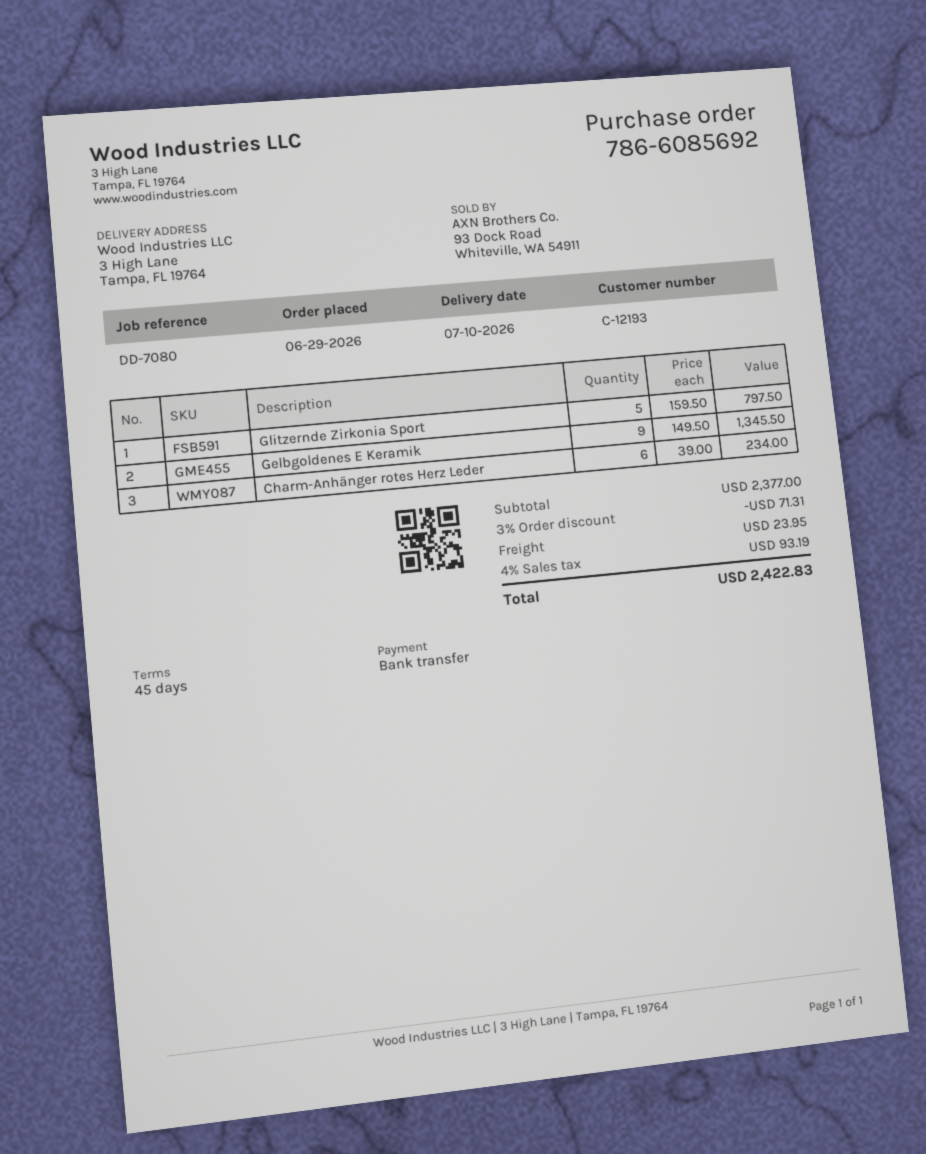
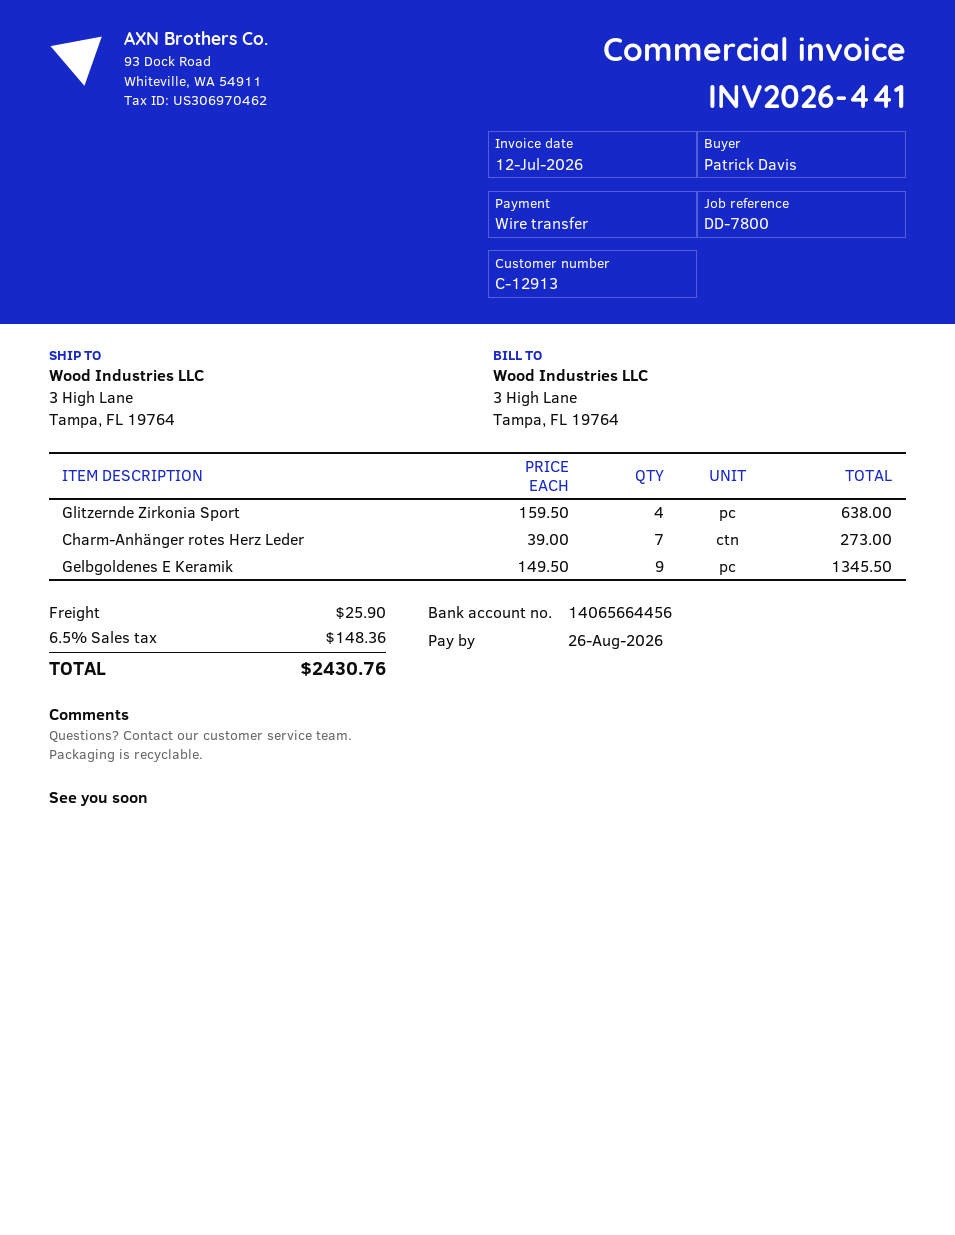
customer number: C-12193 -> C-12913
reference: DD-7080 -> DD-7800
Glitzernde Zirkonia Sport: 5 x 159.50 = 797.50 -> 4 x 159.50 = 638.00
Charm-Anhänger rotes Herz Leder: 6 x 39.00 = 234.00 -> 7 x 39.00 = 273.00
discount: 3% = 71.31 -> none
shipping: 23.95 -> 25.90
tax: 4% = 93.19 -> 6.5% = 148.36
total: 2422.83 -> 2430.76

